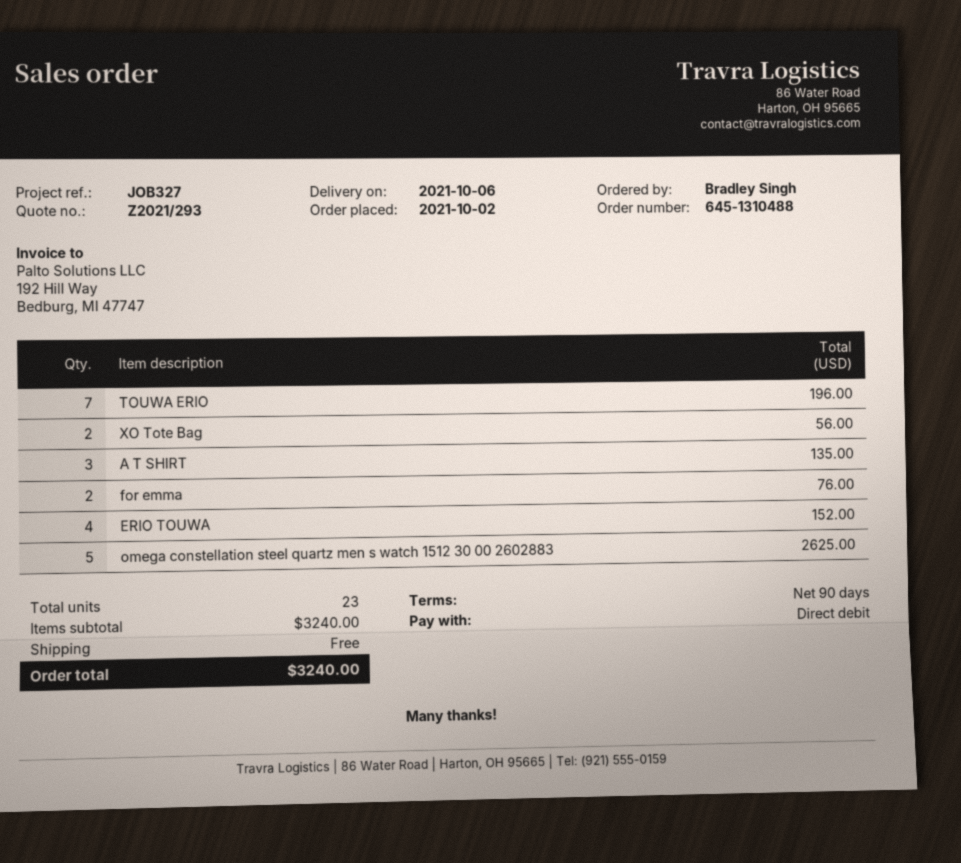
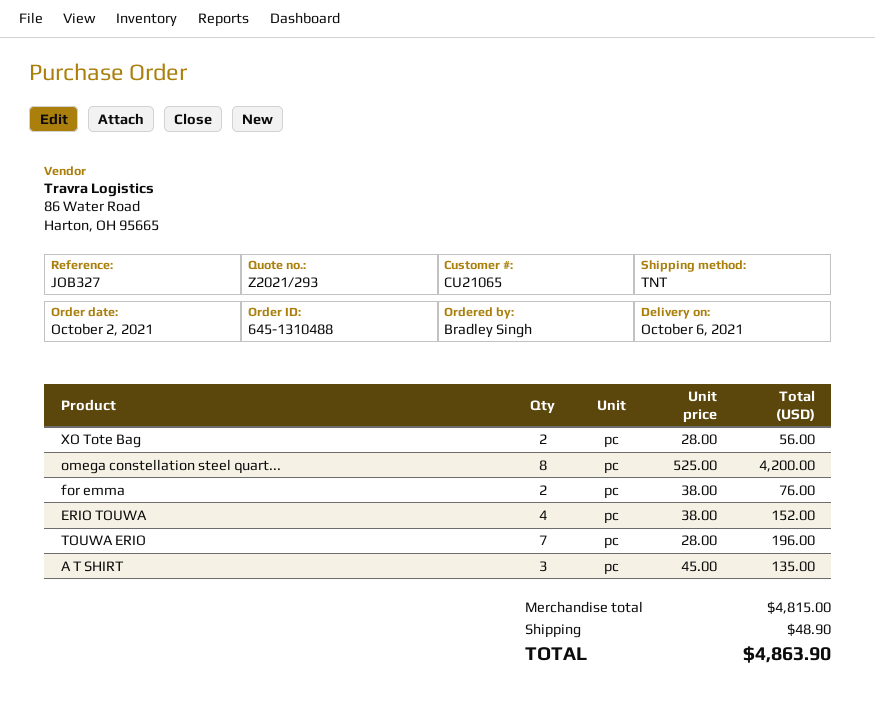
omega constellation steel quartz men s watch 1512 30 00 2602883: 5 for 2625.00 -> 8 for 4200.00
subtotal: 3240.00 -> 4815.00
shipping: 0.00 -> 48.90
total: 3240.00 -> 4863.90

